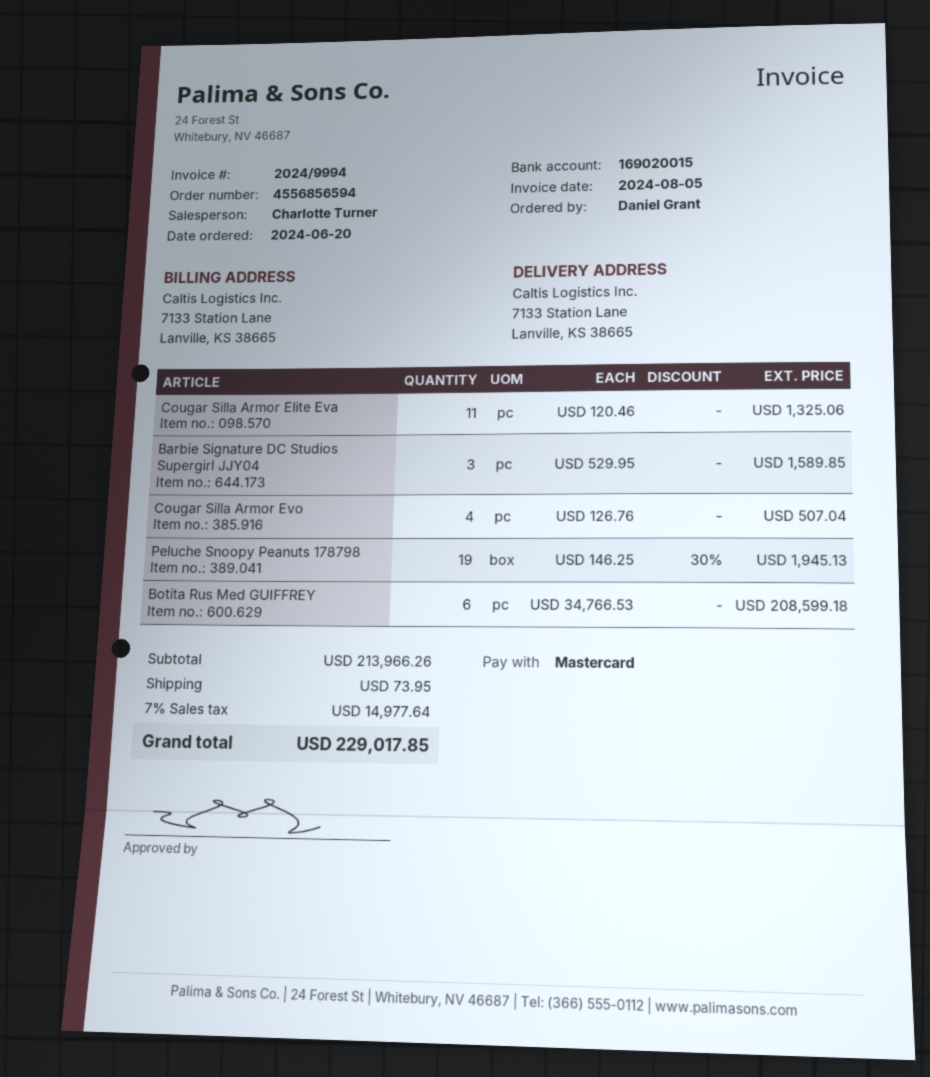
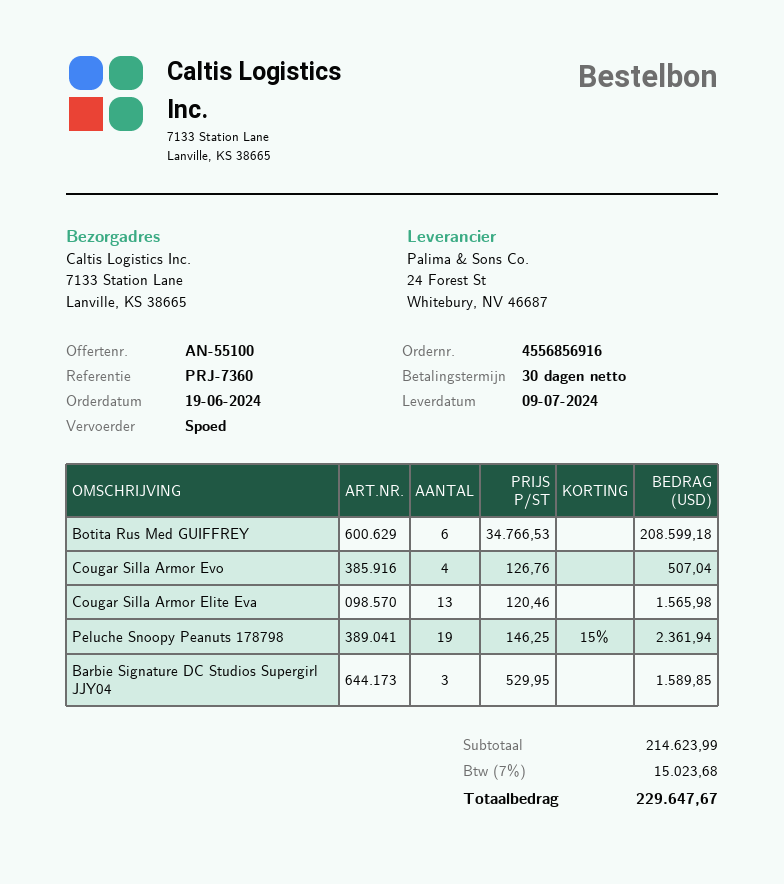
order number: 4556856594 -> 4556856916
order date: 2024-06-20 -> 2024-06-19
Cougar Silla Armor Elite Eva: 11 x 120.46 = 1325.06 -> 13 x 120.46 = 1565.98
Peluche Snoopy Peanuts 178798: 19 x 146.25 - 30% = 1945.13 -> 19 x 146.25 - 15% = 2361.94
subtotal: 213966.26 -> 214623.99
shipping: 73.95 -> none
tax: 7% = 14977.64 -> 7% = 15023.68
total: 229017.85 -> 229647.67

